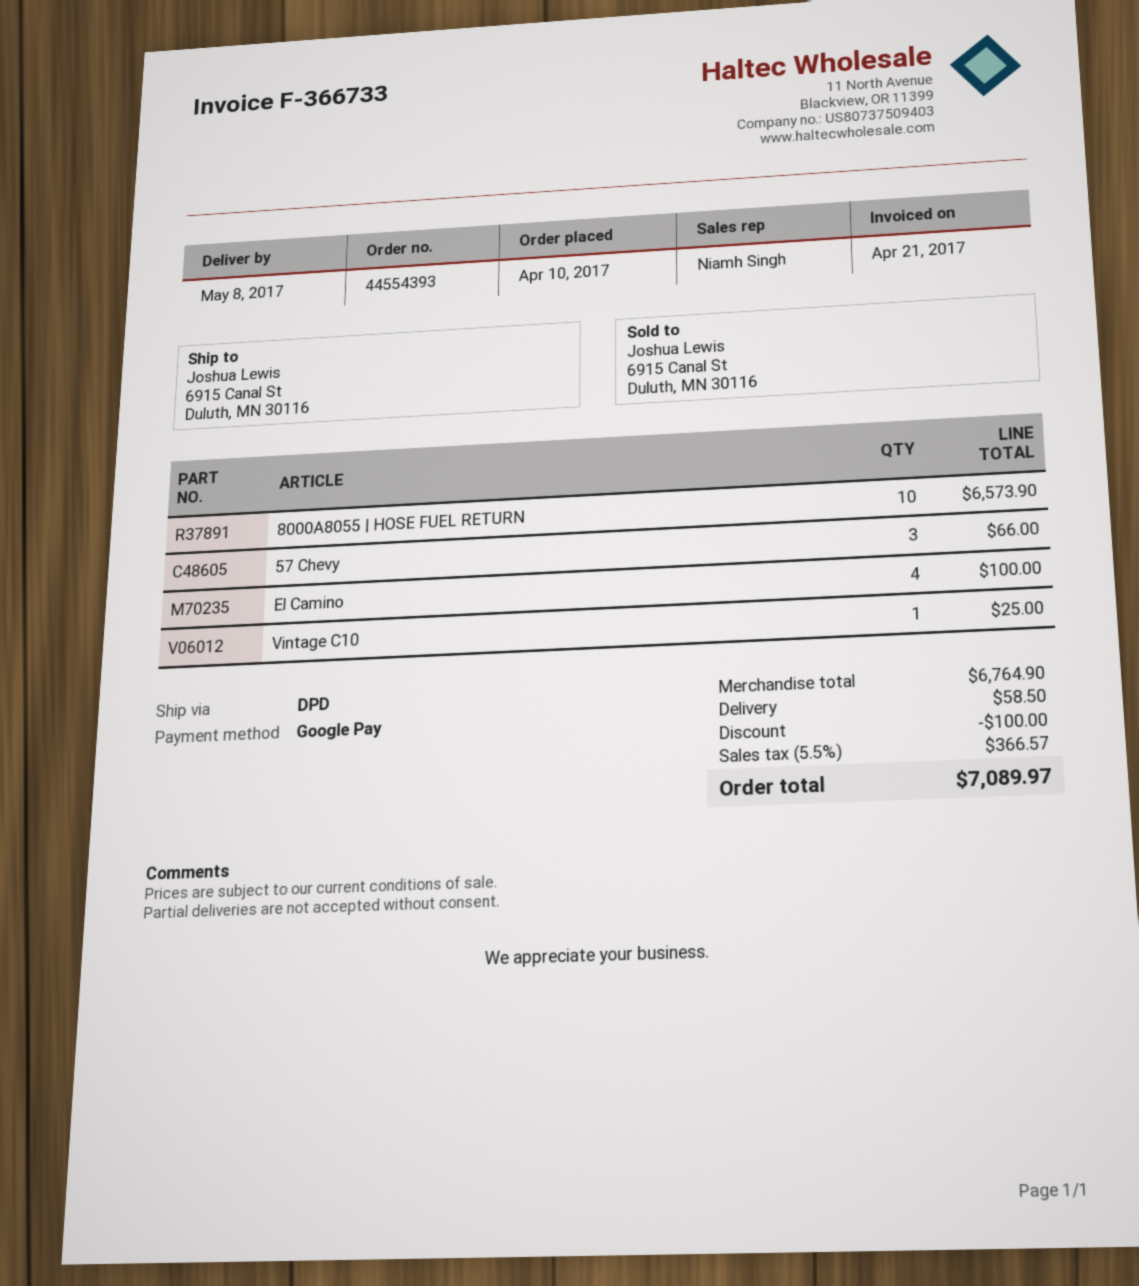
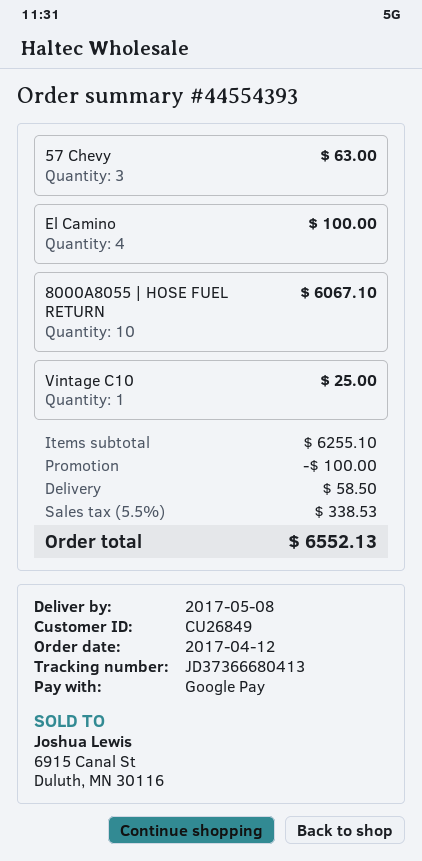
order date: 2017-04-10 -> 2017-04-12
8000A8055 | HOSE FUEL RETURN: 10 for 6573.90 -> 10 for 6067.10
57 Chevy: 3 for 66.00 -> 3 for 63.00
subtotal: 6764.90 -> 6255.10
tax: 5.5% = 366.57 -> 5.5% = 338.53
total: 7089.97 -> 6552.13

